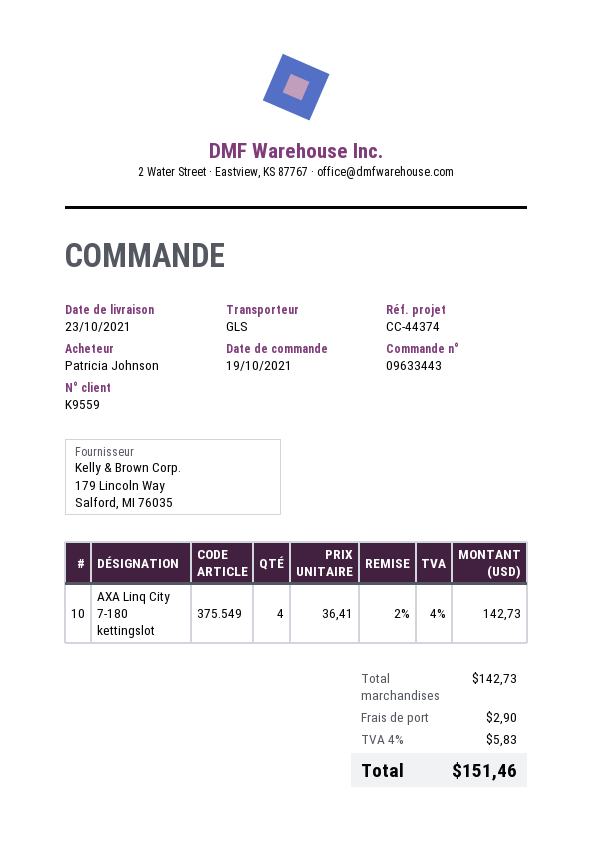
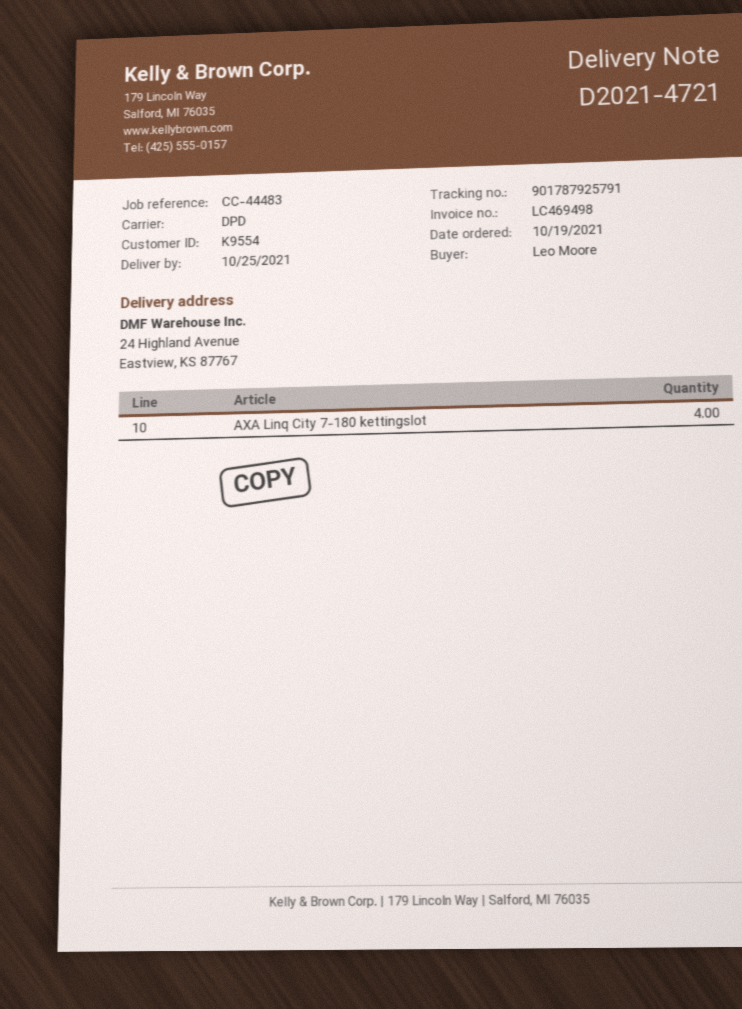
delivery date: 2021-10-23 -> 2021-10-25
customer number: K9559 -> K9554
reference: CC-44374 -> CC-44483
ordered by: Patricia Johnson -> Leo Moore
shipping method: GLS -> DPD

